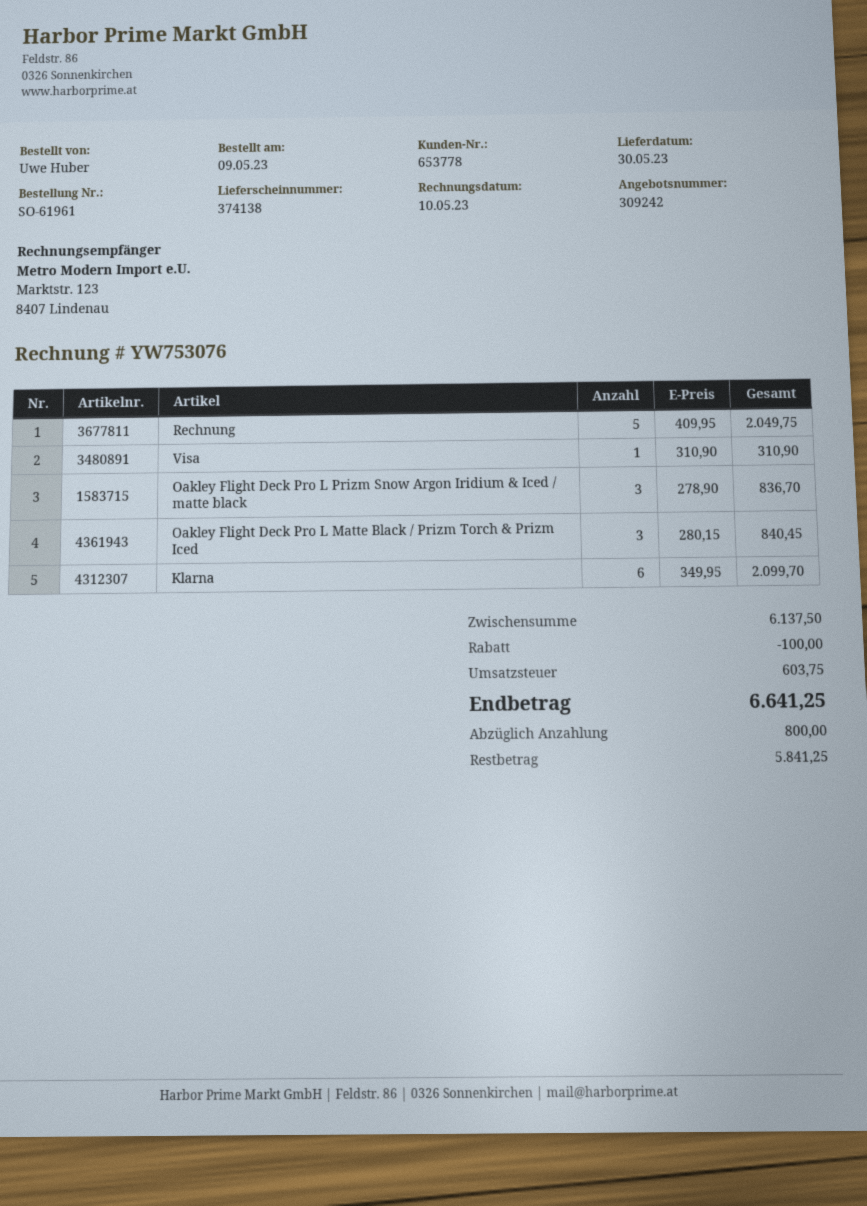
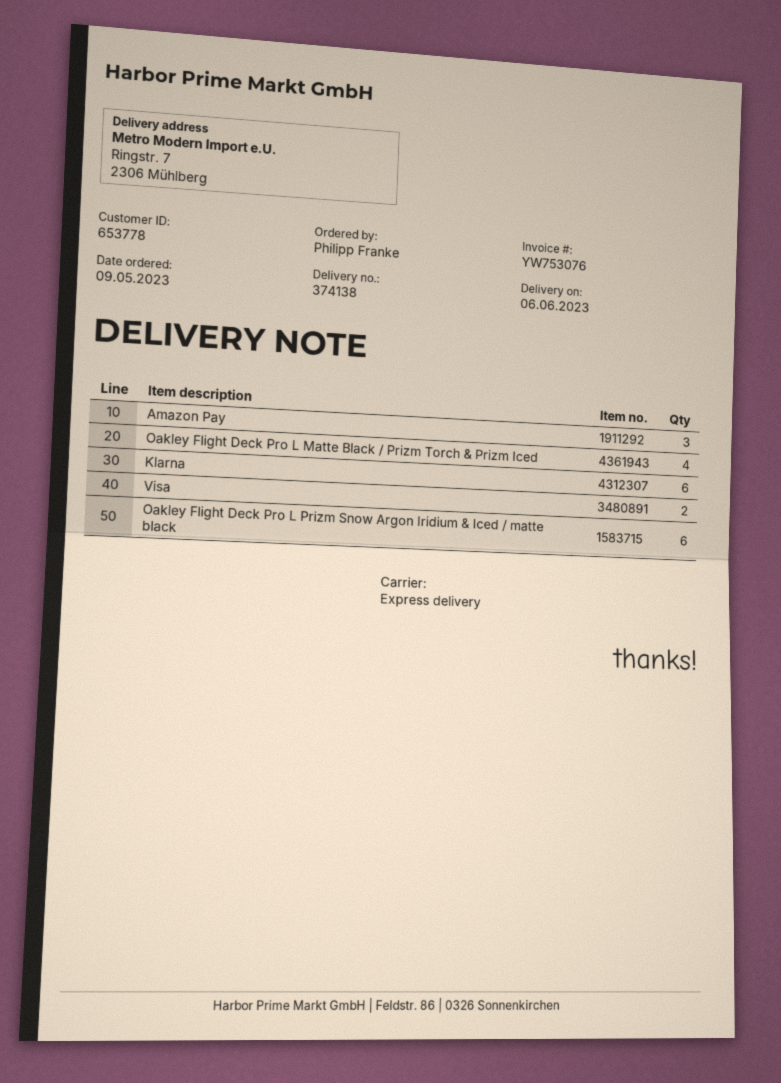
delivery date: 2023-05-30 -> 2023-06-06
ordered by: Uwe Huber -> Philipp Franke
Rechnung: 5 -> none
Visa: 1 -> 2
Oakley Flight Deck Pro L Prizm Snow Argon Iridium & Iced / matte black: 3 -> 6
Oakley Flight Deck Pro L Matte Black / Prizm Torch & Prizm Iced: 3 -> 4
Amazon Pay: none -> 3

